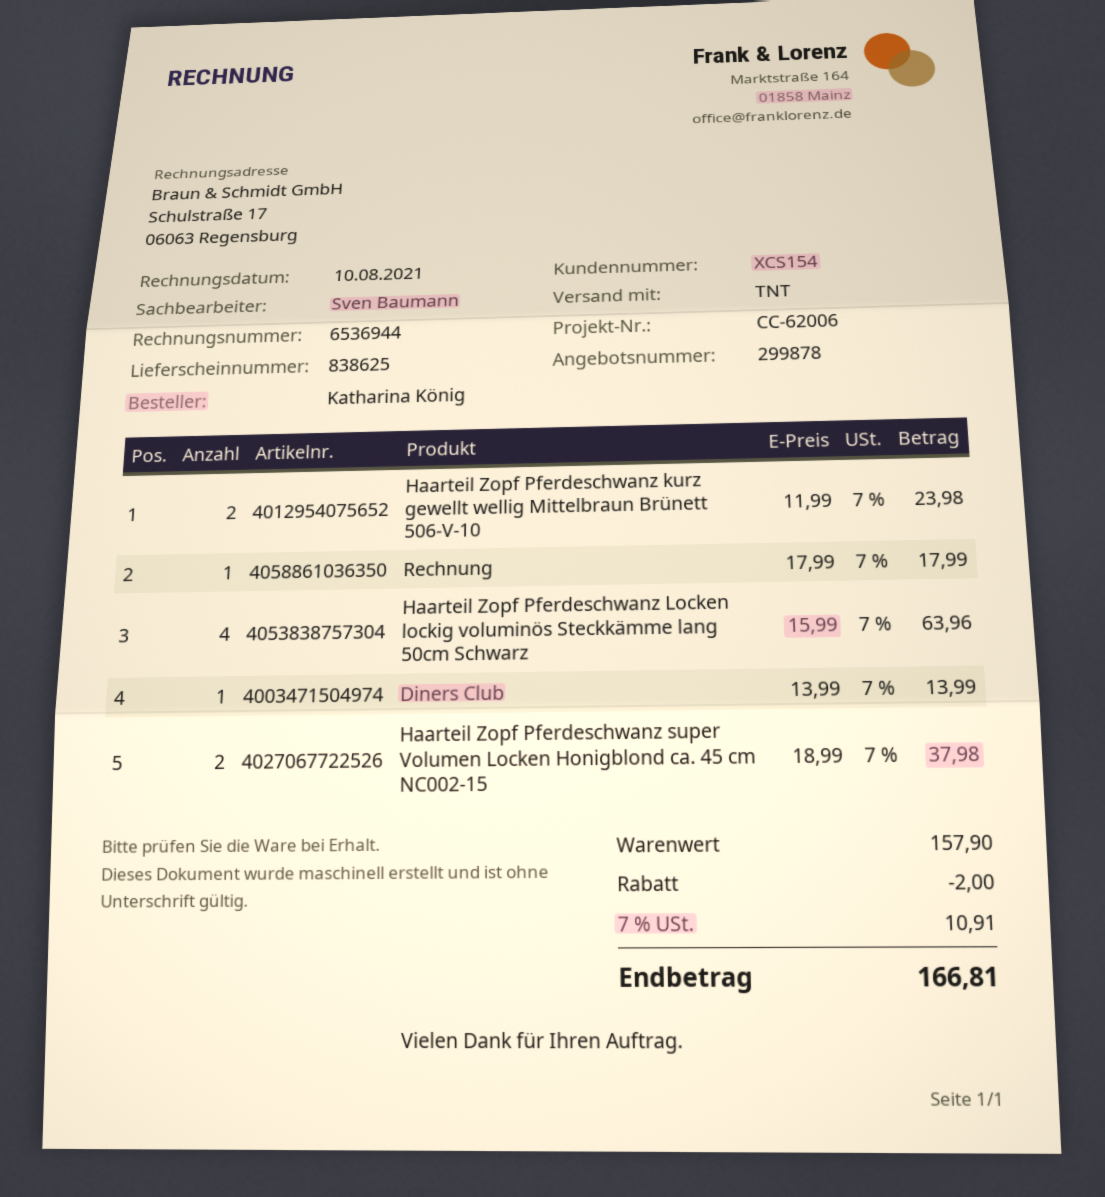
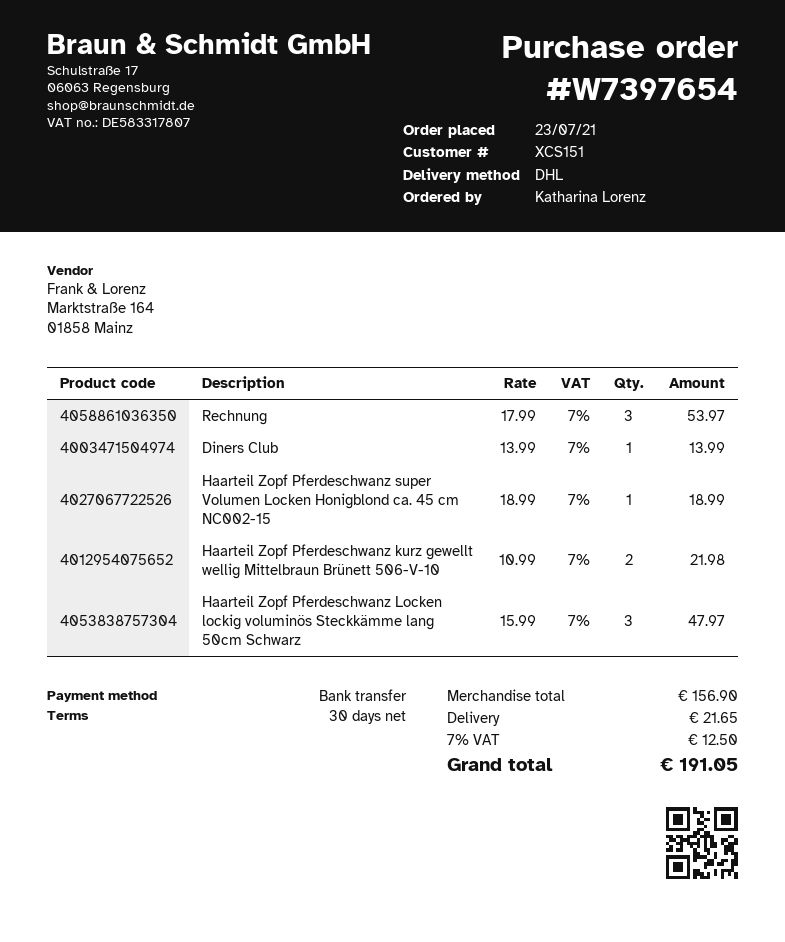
customer number: XCS154 -> XCS151
ordered by: Katharina König -> Katharina Lorenz
shipping method: TNT -> DHL
Haarteil Zopf Pferdeschwanz kurz gewellt wellig Mittelbraun Brünett 506-V-10: 2 x 11.99 = 23.98 -> 2 x 10.99 = 21.98
Rechnung: 1 x 17.99 = 17.99 -> 3 x 17.99 = 53.97
Haarteil Zopf Pferdeschwanz Locken lockig voluminös Steckkämme lang 50cm Schwarz: 4 x 15.99 = 63.96 -> 3 x 15.99 = 47.97
Haarteil Zopf Pferdeschwanz super Volumen Locken Honigblond ca. 45 cm NC002-15: 2 x 18.99 = 37.98 -> 1 x 18.99 = 18.99
subtotal: 157.90 -> 156.90
discount: 2.00 -> none
shipping: none -> 21.65
tax: 7% = 10.91 -> 7% = 12.50
total: 166.81 -> 191.05

